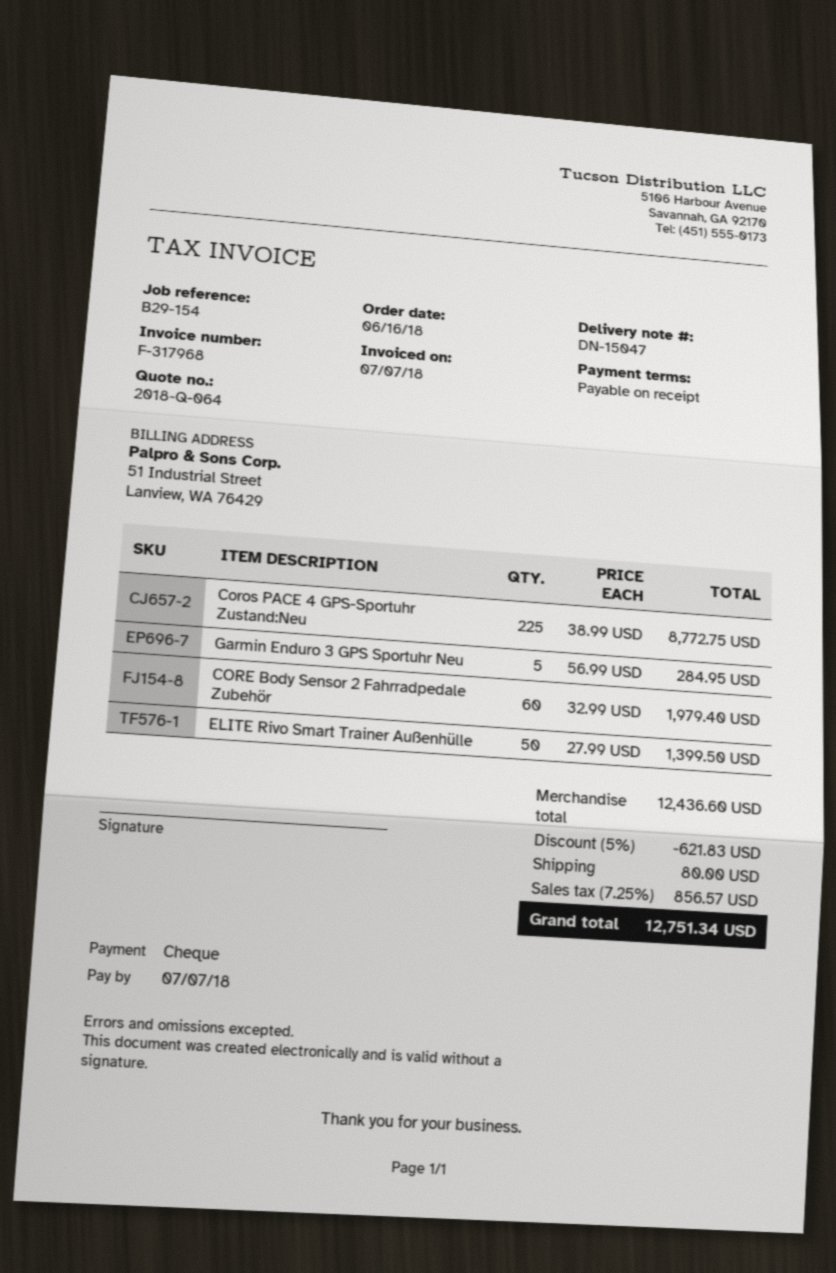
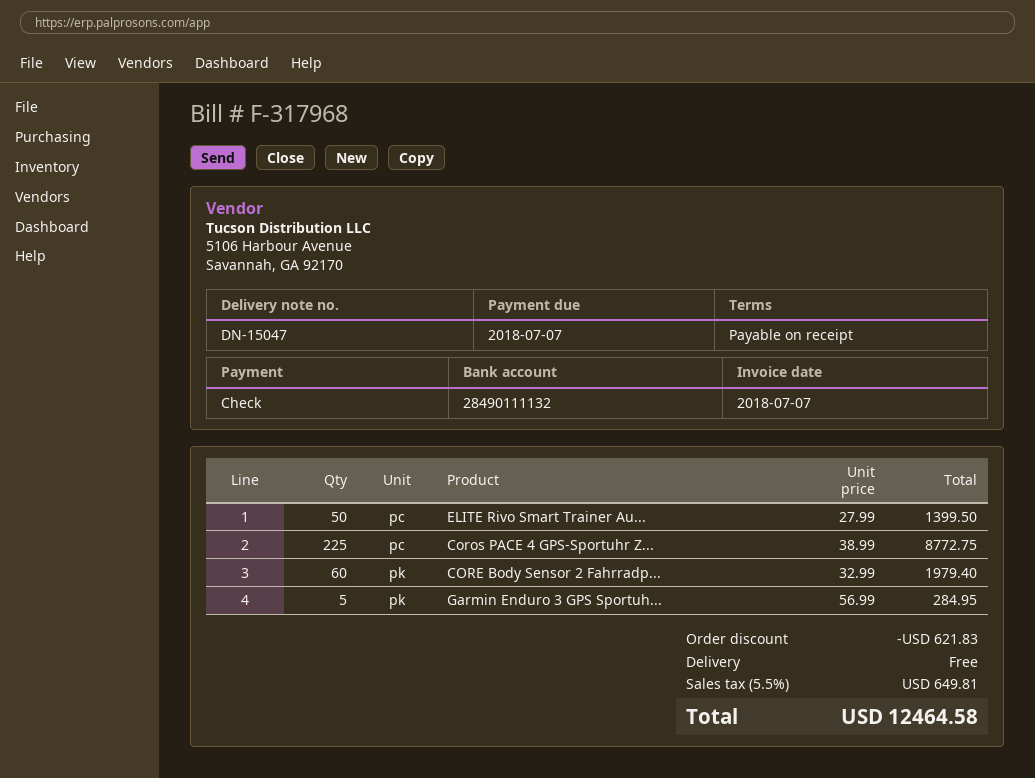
shipping: 80.00 -> 0.00
tax: 7.25% = 856.57 -> 5.5% = 649.81
total: 12751.34 -> 12464.58

